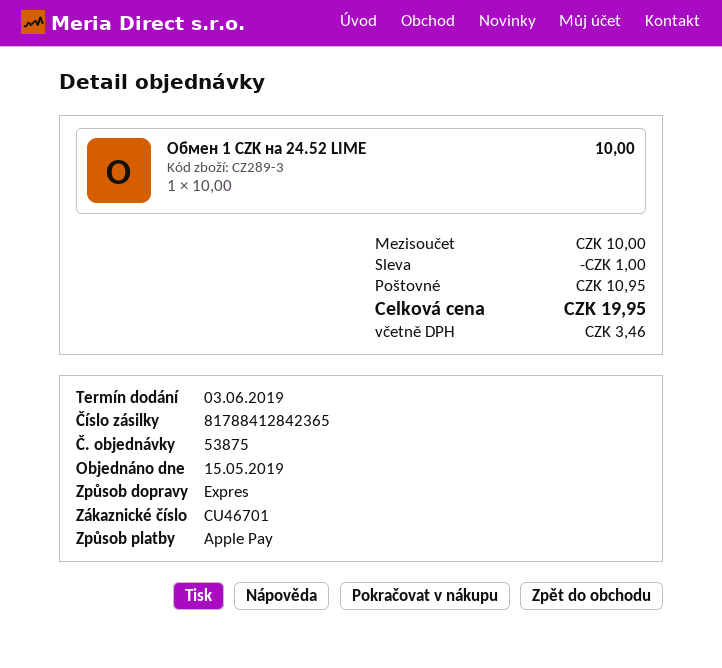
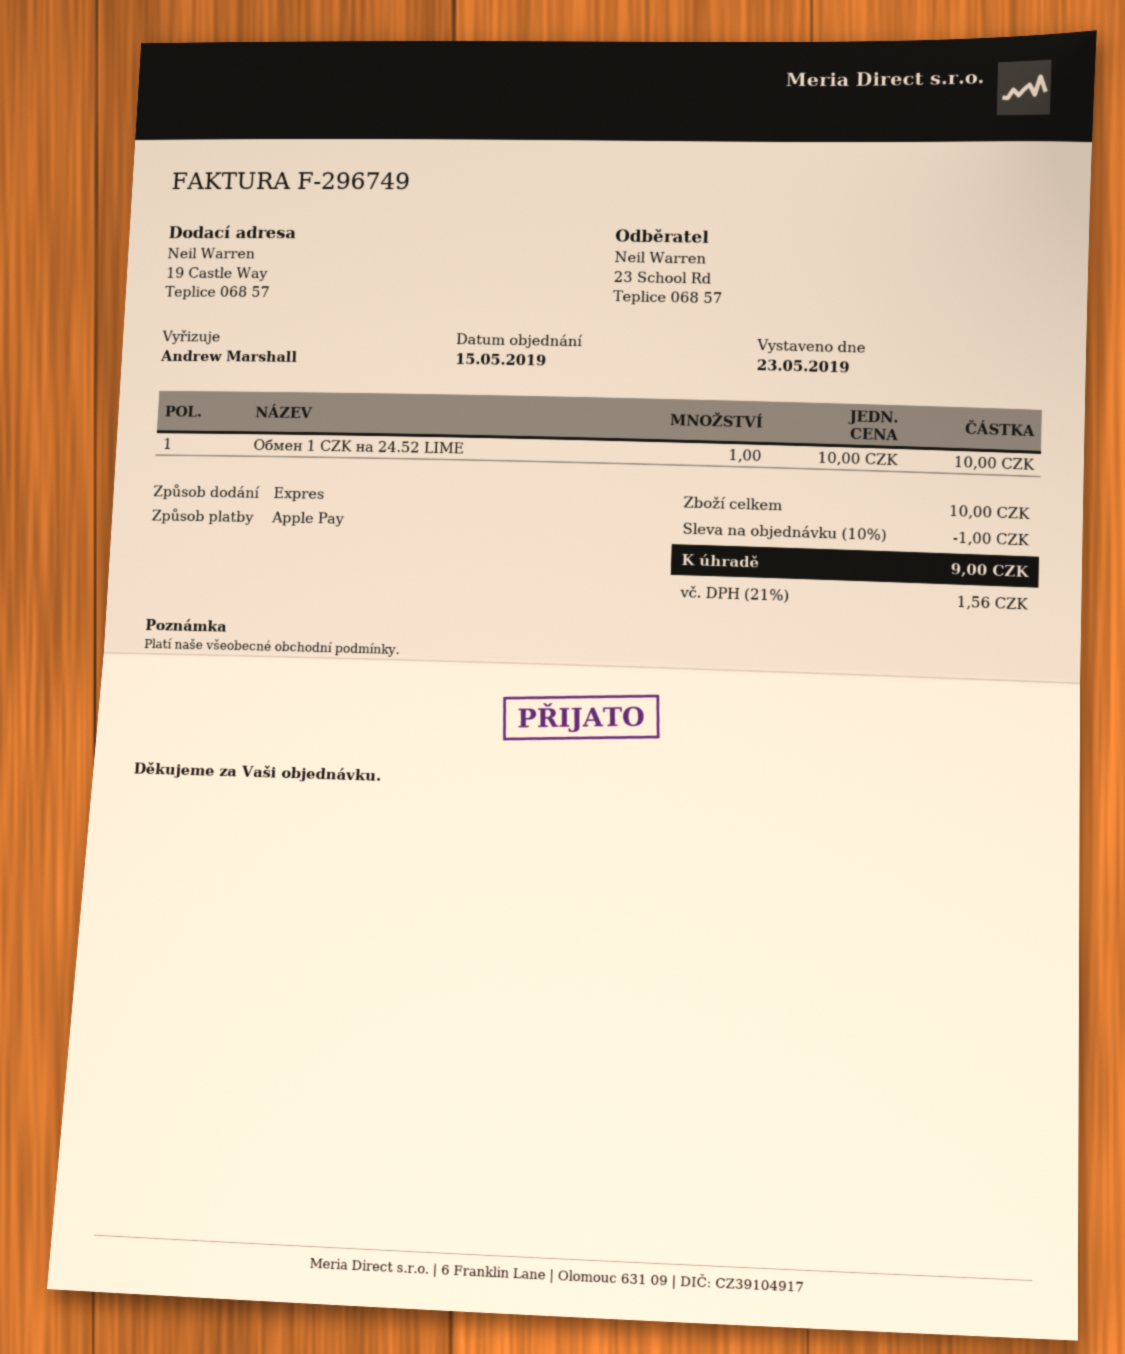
shipping: 10.95 -> none
tax: 3.46 -> 1.56
total: 19.95 -> 9.00

